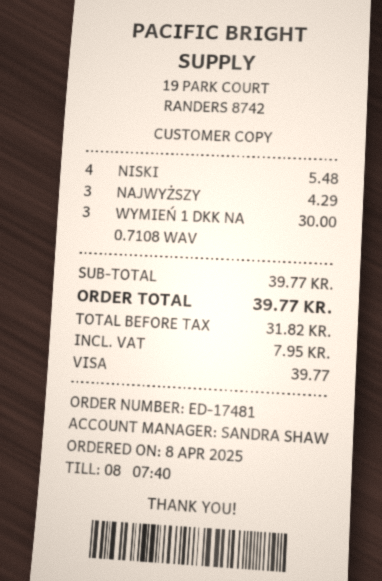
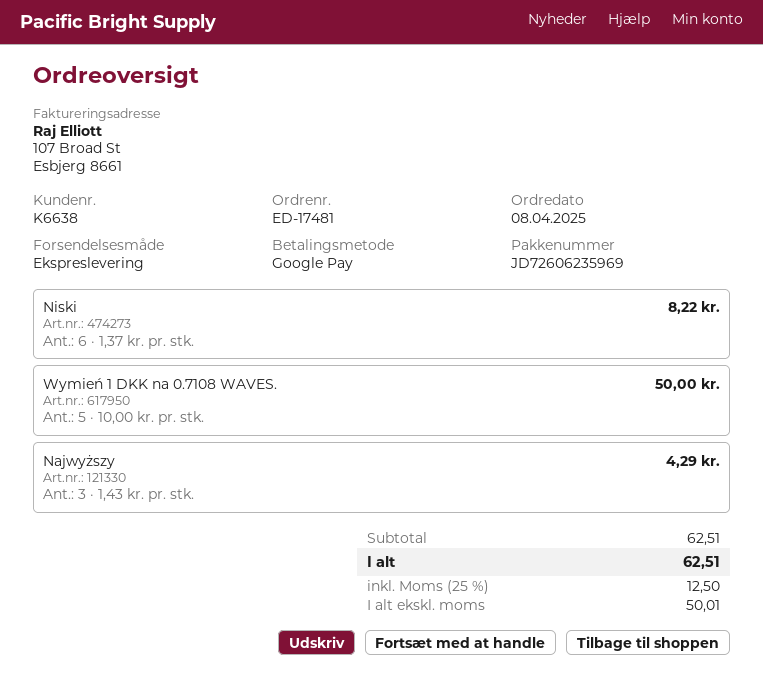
payment method: Visa -> Google Pay
NISKI: 4 for 5.48 -> 6 for 8.22
WYMIEŃ 1 DKK NA 0.7108 WAV: 3 for 30.00 -> 5 for 50.00
subtotal: 39.77 -> 62.51
net: 31.82 -> 50.01
tax: 7.95 -> 12.50
total: 39.77 -> 62.51

